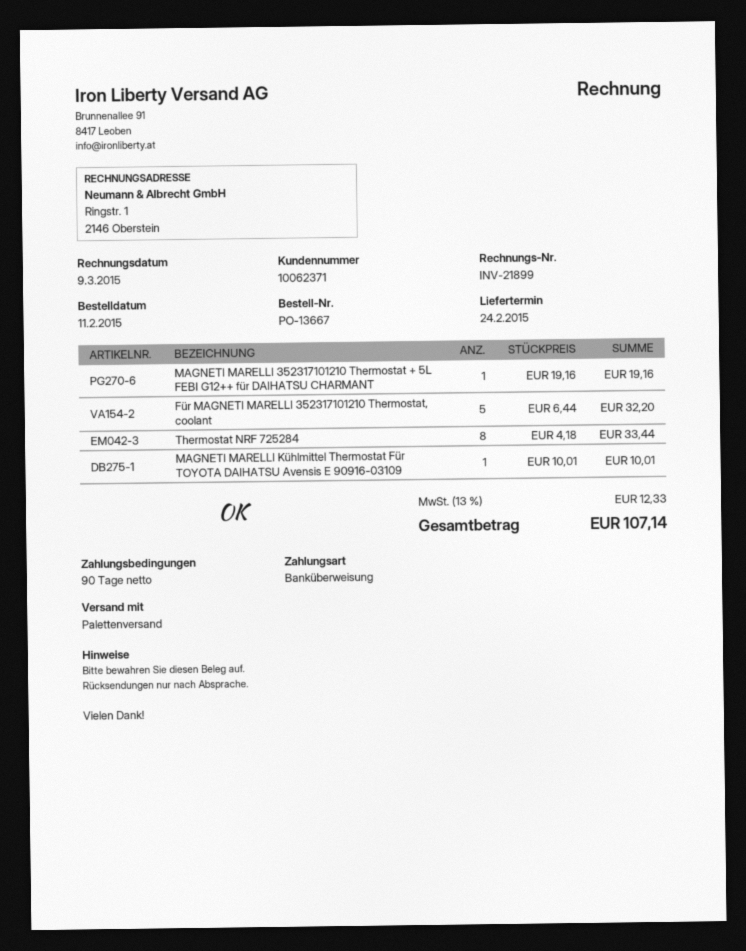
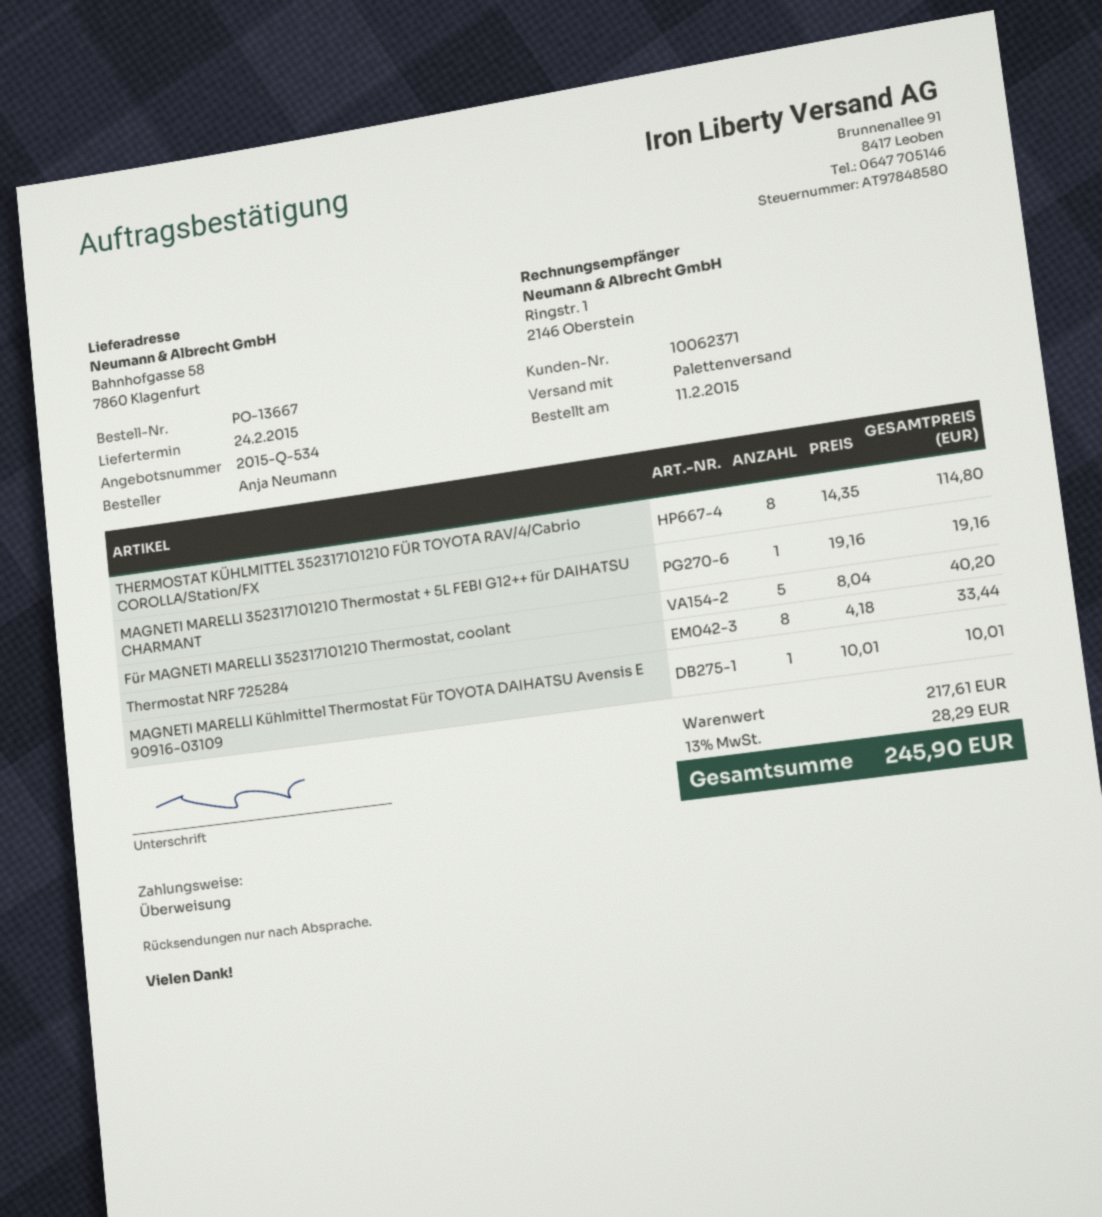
Für MAGNETI MARELLI 352317101210 Thermostat, coolant: 5 x 6.44 = 32.20 -> 5 x 8.04 = 40.20
THERMOSTAT KÜHLMITTEL 352317101210 FÜR TOYOTA RAV/4/Cabrio COROLLA/Station/FX: none -> 8 x 14.35 = 114.80
tax: 13% = 12.33 -> 13% = 28.29
total: 107.14 -> 245.90

